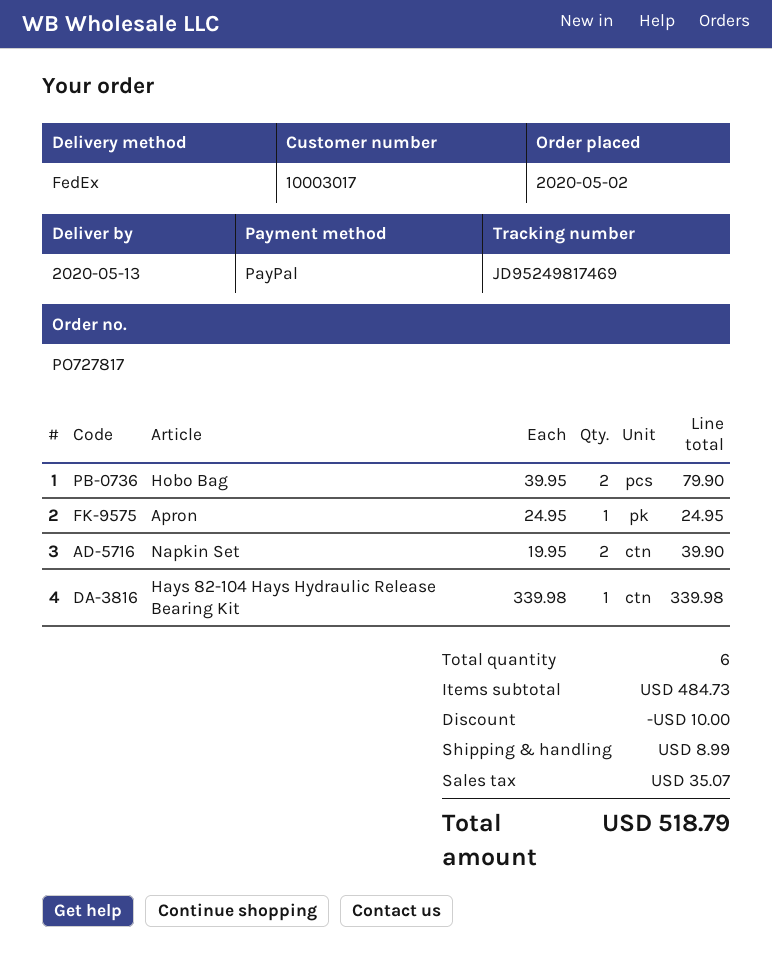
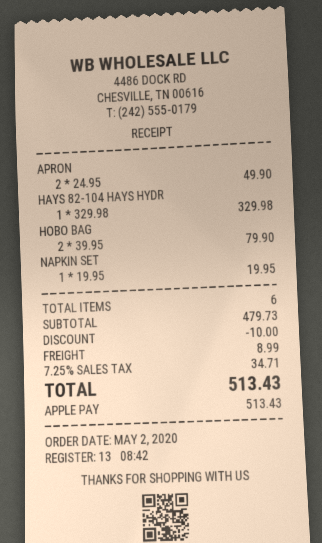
payment method: PayPal -> Apple Pay
Apron: 1 x 24.95 = 24.95 -> 2 x 24.95 = 49.90
Napkin Set: 2 x 19.95 = 39.90 -> 1 x 19.95 = 19.95
Hays 82-104 Hays Hydraulic Release Bearing Kit: 1 x 339.98 = 339.98 -> 1 x 329.98 = 329.98
subtotal: 484.73 -> 479.73
tax: 35.07 -> 34.71
total: 518.79 -> 513.43

